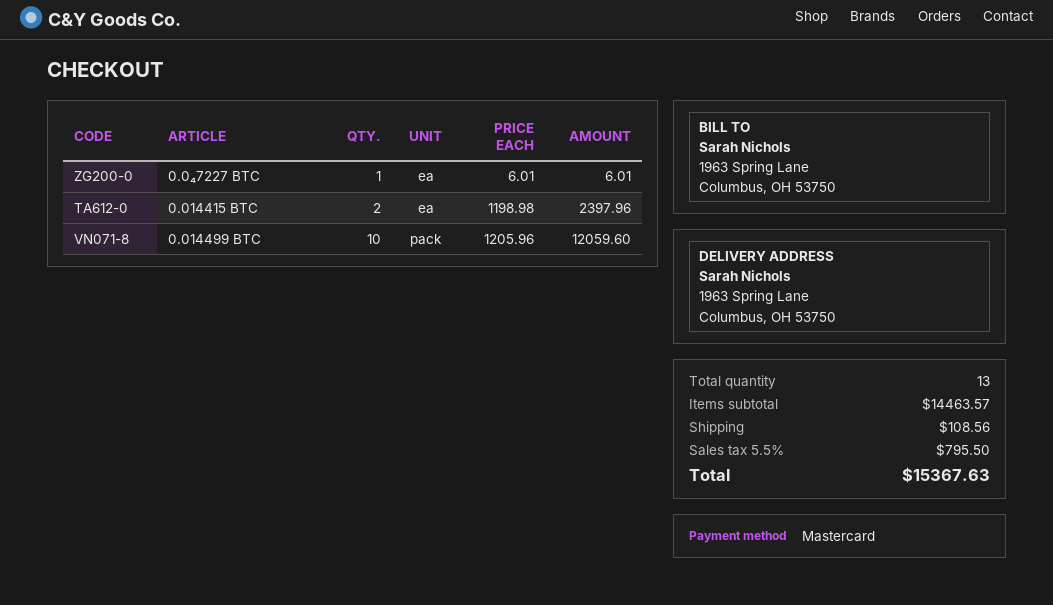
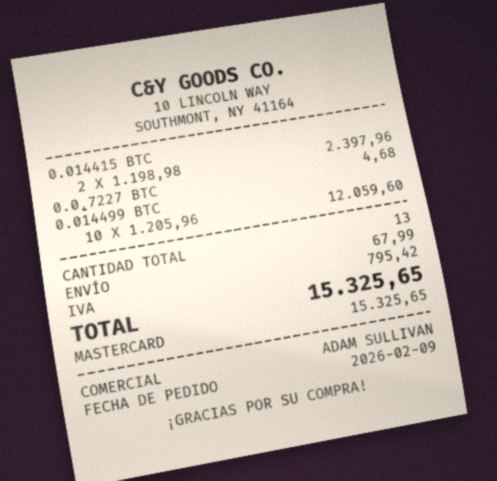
0.0₄7227 BTC: 1 x 6.01 = 6.01 -> 1 x 4.68 = 4.68
shipping: 108.56 -> 67.99
tax: 795.50 -> 795.42
total: 15367.63 -> 15325.65

